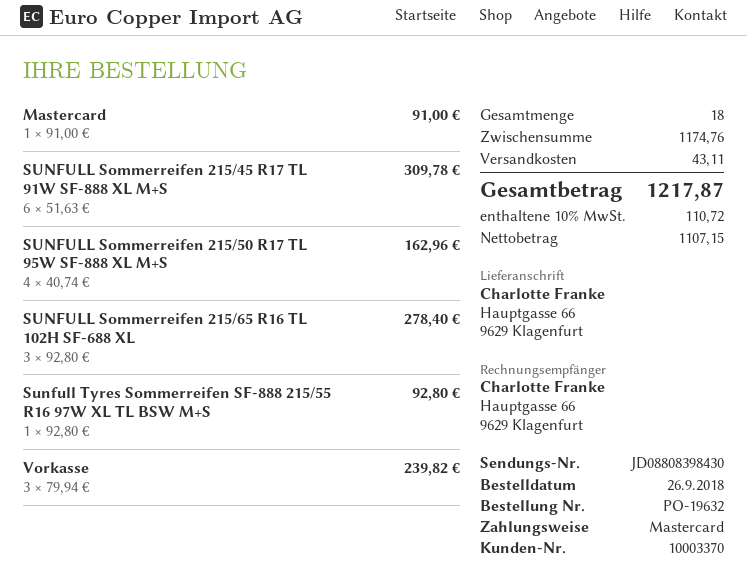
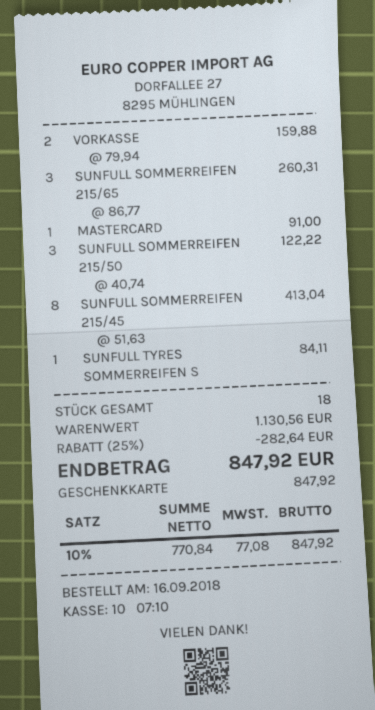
order date: 2018-09-26 -> 2018-09-16
payment method: Mastercard -> gift card
SUNFULL Sommerreifen 215/45 R17 TL 91W SF-888 XL M+S: 6 x 51.63 = 309.78 -> 8 x 51.63 = 413.04
SUNFULL Sommerreifen 215/50 R17 TL 95W SF-888 XL M+S: 4 x 40.74 = 162.96 -> 3 x 40.74 = 122.22
SUNFULL Sommerreifen 215/65 R16 TL 102H SF-688 XL: 3 x 92.80 = 278.40 -> 3 x 86.77 = 260.31
Sunfull Tyres Sommerreifen SF-888 215/55 R16 97W XL TL BSW M+S: 1 x 92.80 = 92.80 -> 1 x 84.11 = 84.11
Vorkasse: 3 x 79.94 = 239.82 -> 2 x 79.94 = 159.88
subtotal: 1174.76 -> 1130.56
discount: none -> 25% = 282.64
shipping: 43.11 -> none
net: 1107.15 -> 770.84
tax: 10% = 110.72 -> 10% = 77.08
total: 1217.87 -> 847.92

